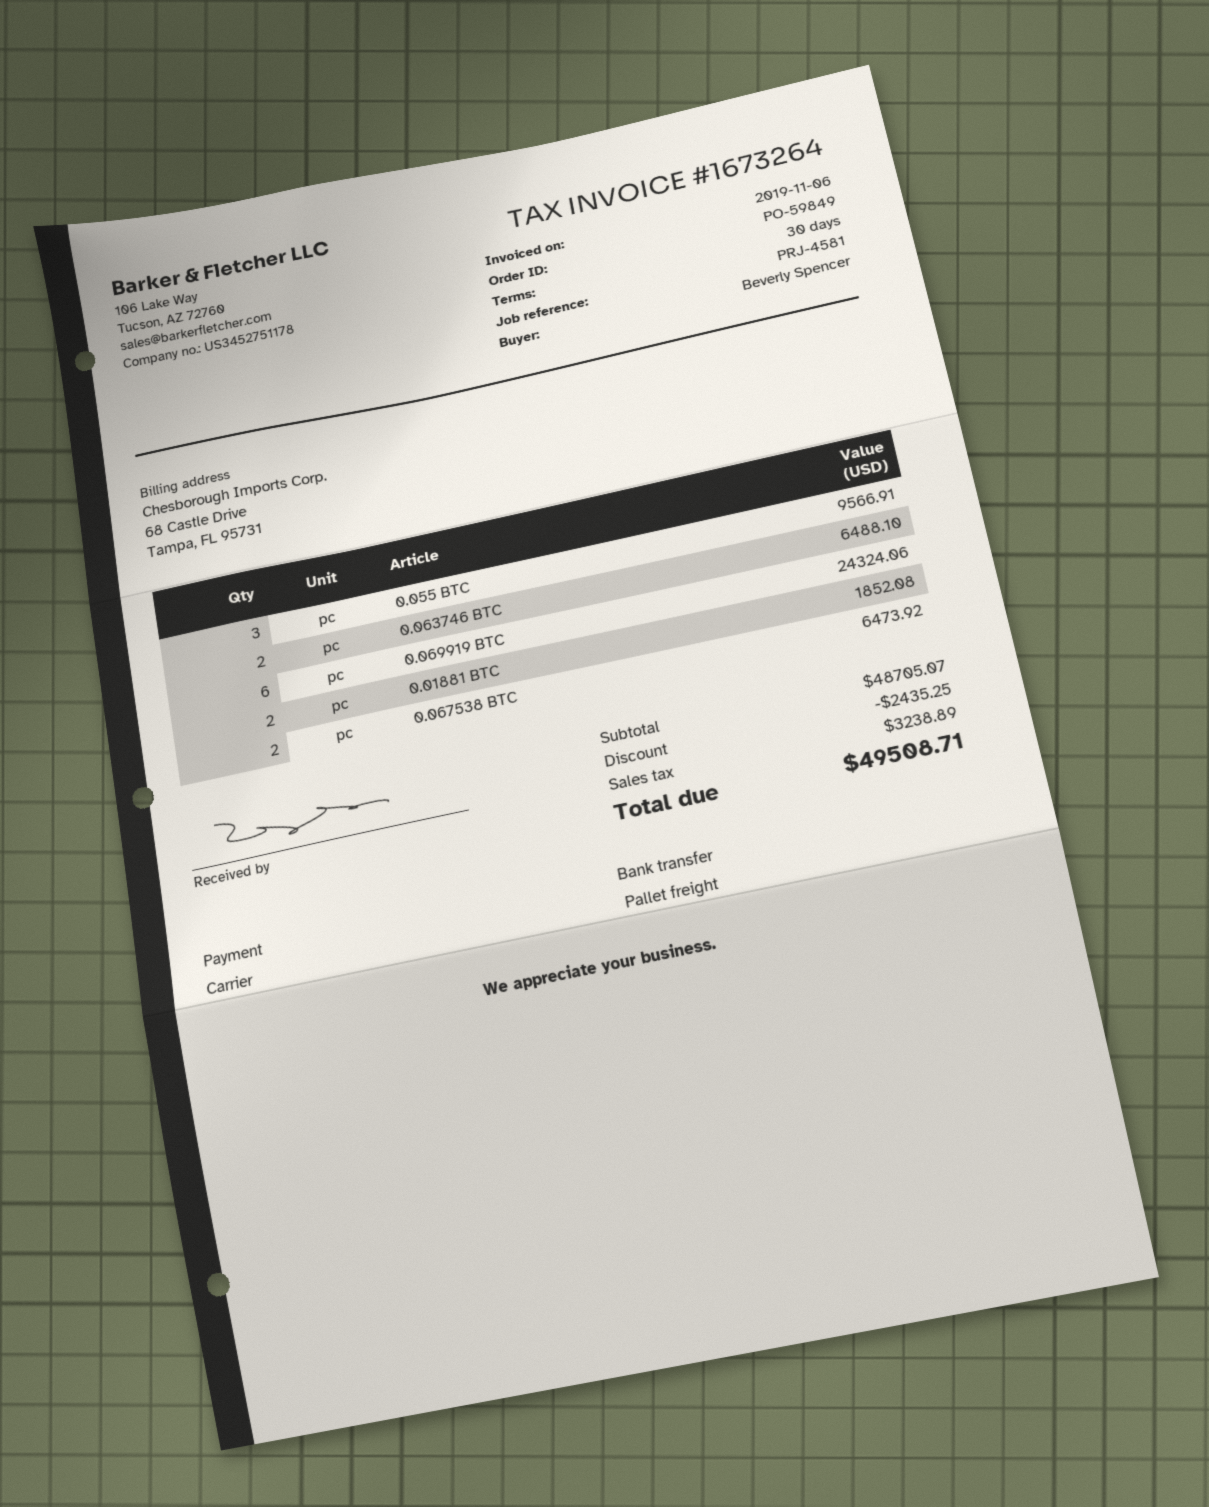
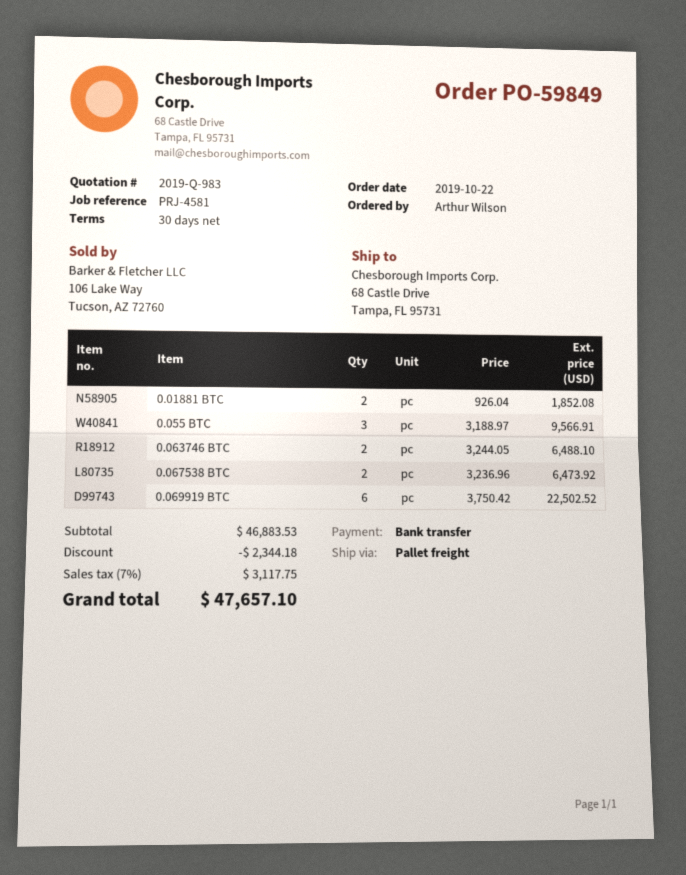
ordered by: Beverly Spencer -> Arthur Wilson
0.069919 BTC: 6 for 24324.06 -> 6 for 22502.52
subtotal: 48705.07 -> 46883.53
discount: 2435.25 -> 2344.18
tax: 3238.89 -> 3117.75
total: 49508.71 -> 47657.10

